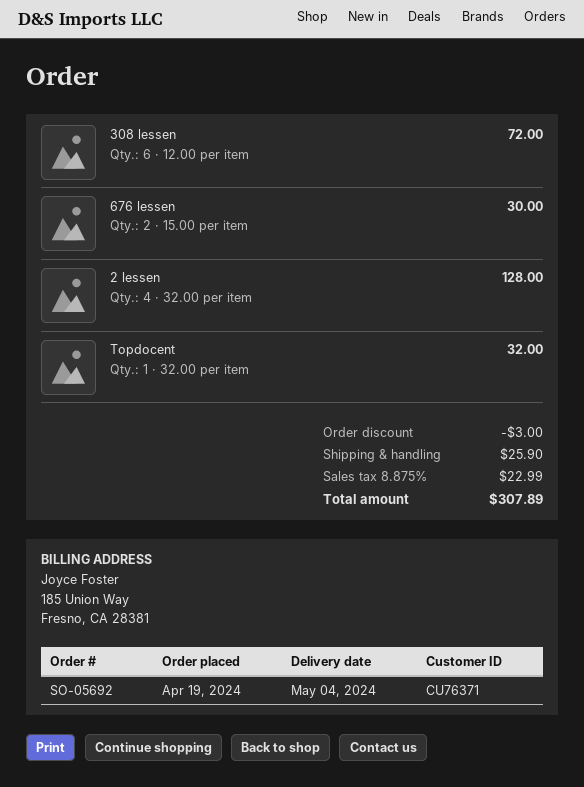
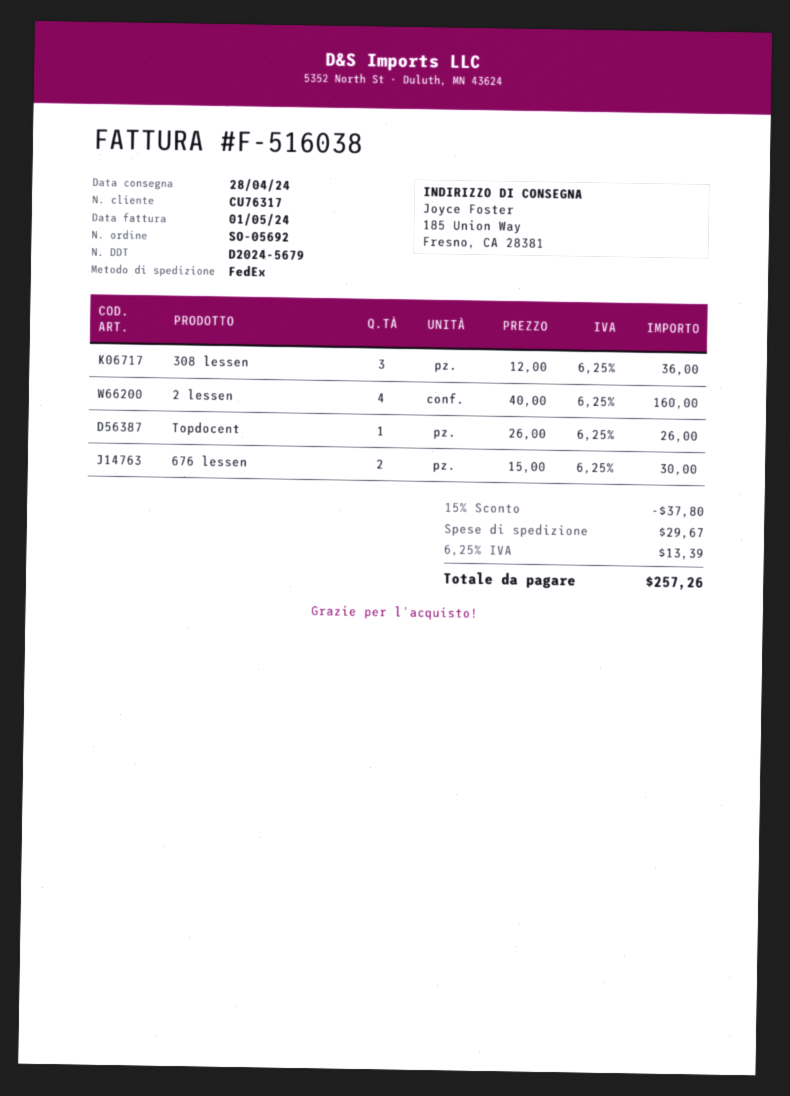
delivery date: 2024-05-04 -> 2024-04-28
customer number: CU76371 -> CU76317
308 lessen: 6 x 12.00 = 72.00 -> 3 x 12.00 = 36.00
2 lessen: 4 x 32.00 = 128.00 -> 4 x 40.00 = 160.00
Topdocent: 1 x 32.00 = 32.00 -> 1 x 26.00 = 26.00
discount: 3.00 -> 37.80
shipping: 25.90 -> 29.67
tax: 8.875% = 22.99 -> 6.25% = 13.39
total: 307.89 -> 257.26

